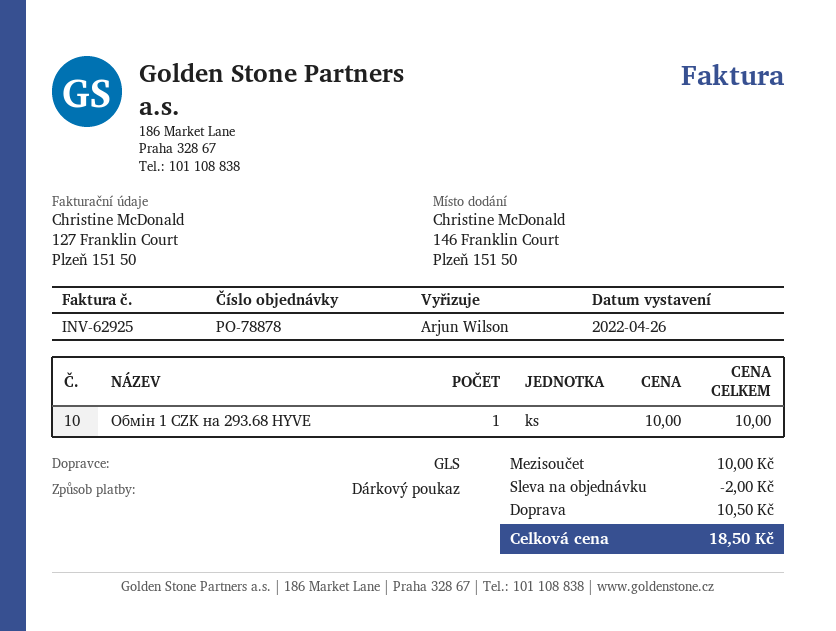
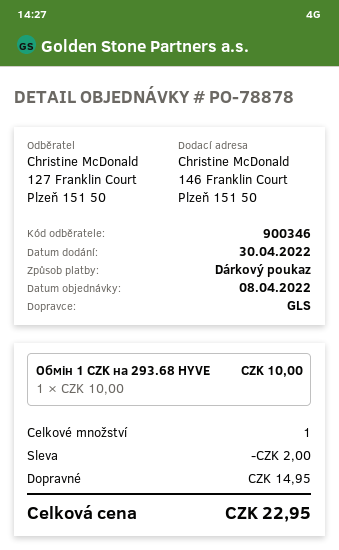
shipping: 10.50 -> 14.95
total: 18.50 -> 22.95

